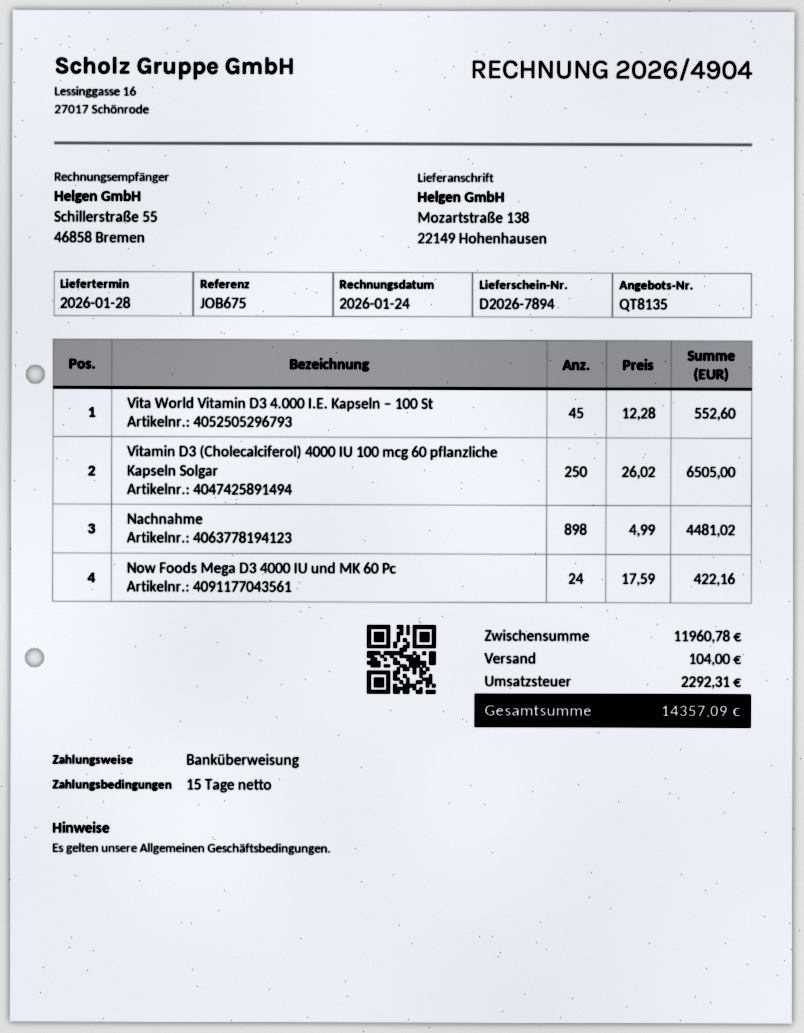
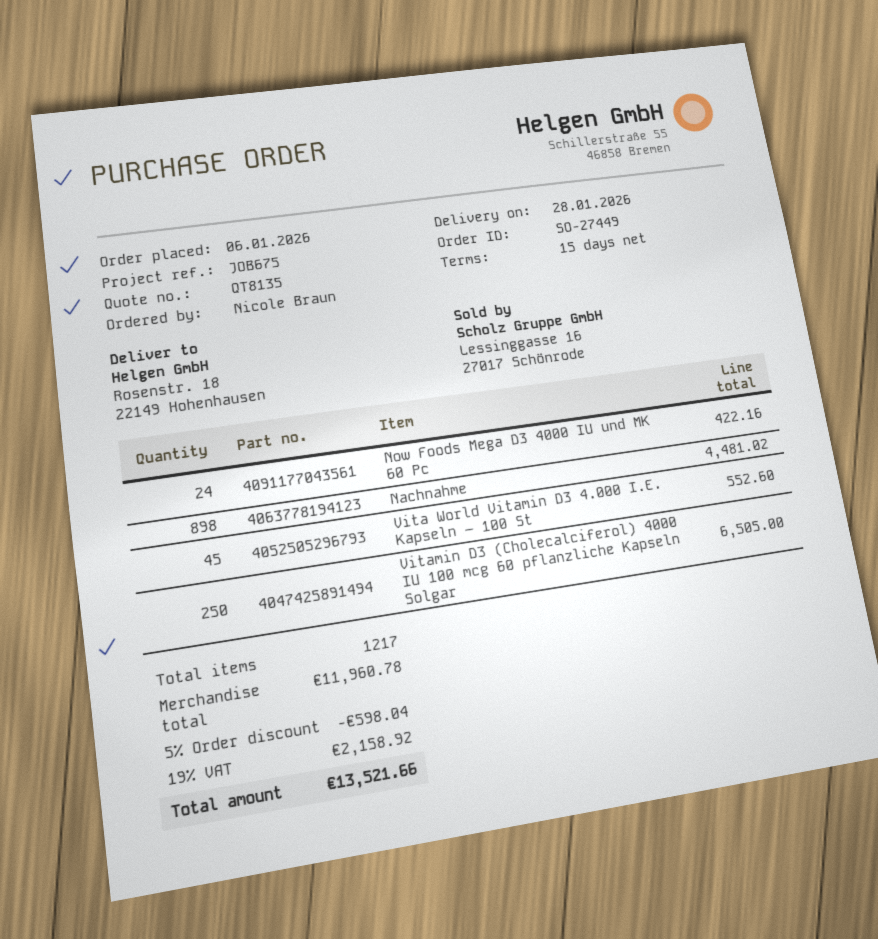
ship to: Mozartstraße 138, 22149 Hohenhausen -> Rosenstr. 18, 22149 Hohenhausen
discount: none -> 5% = 598.04
shipping: 104.00 -> none
tax: 2292.31 -> 2158.92
total: 14357.09 -> 13521.66

